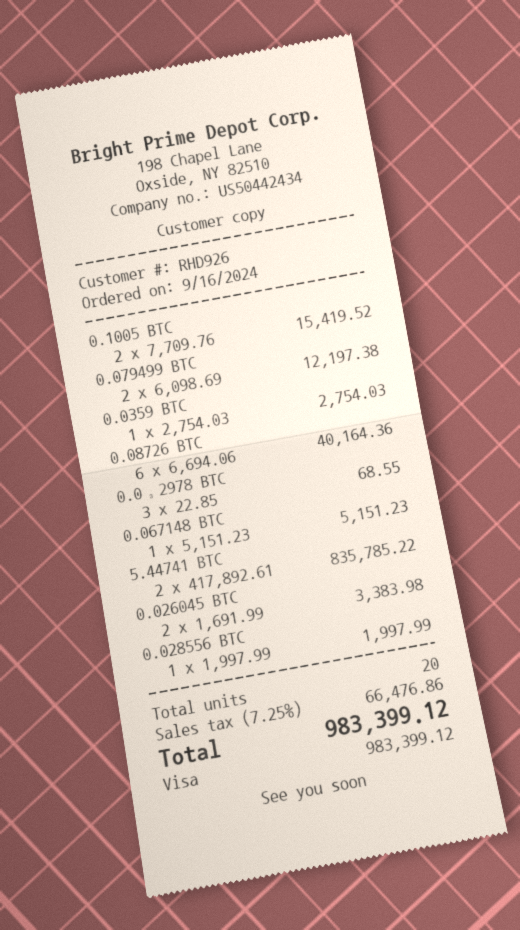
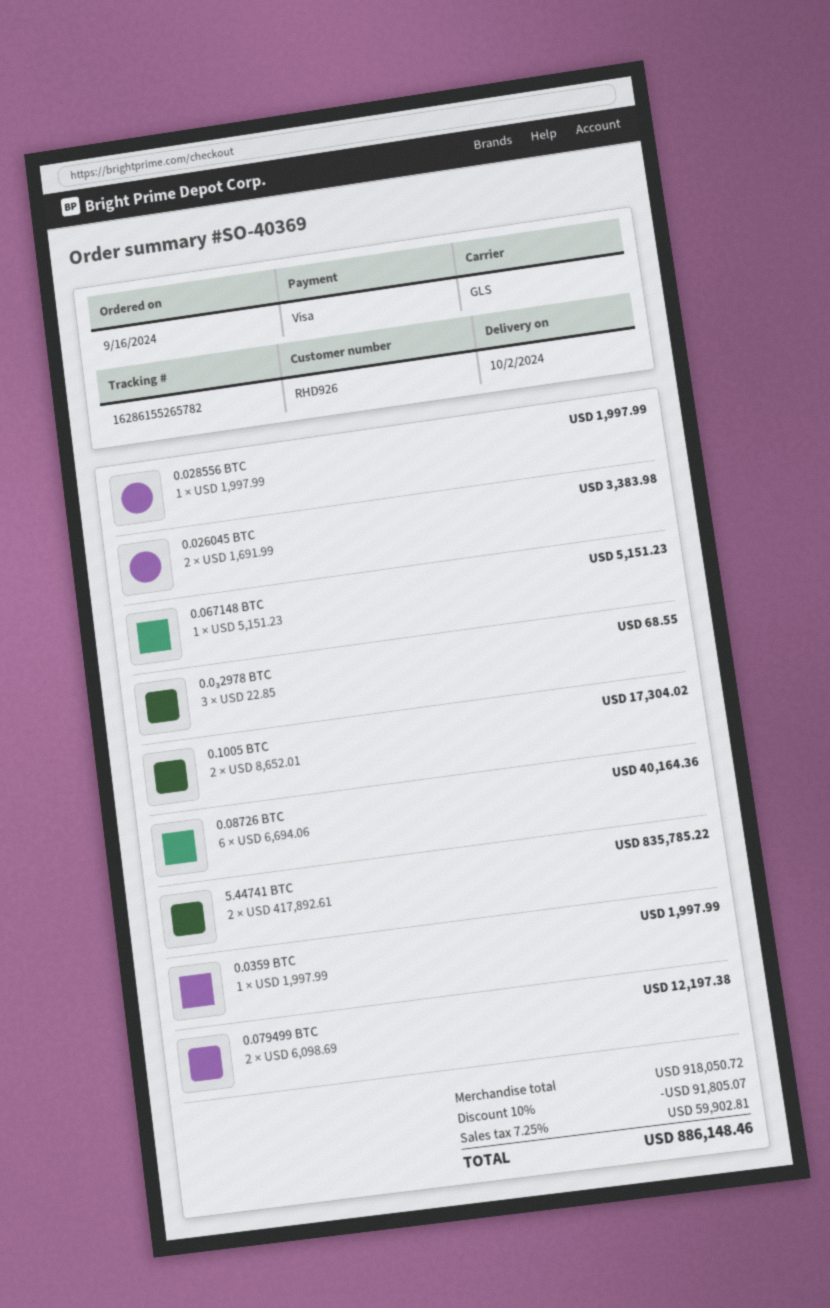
0.1005 BTC: 2 x 7709.76 = 15419.52 -> 2 x 8652.01 = 17304.02
0.0359 BTC: 1 x 2754.03 = 2754.03 -> 1 x 1997.99 = 1997.99
discount: none -> 10% = 91805.07
tax: 7.25% = 66476.86 -> 7.25% = 59902.81
total: 983399.12 -> 886148.46

